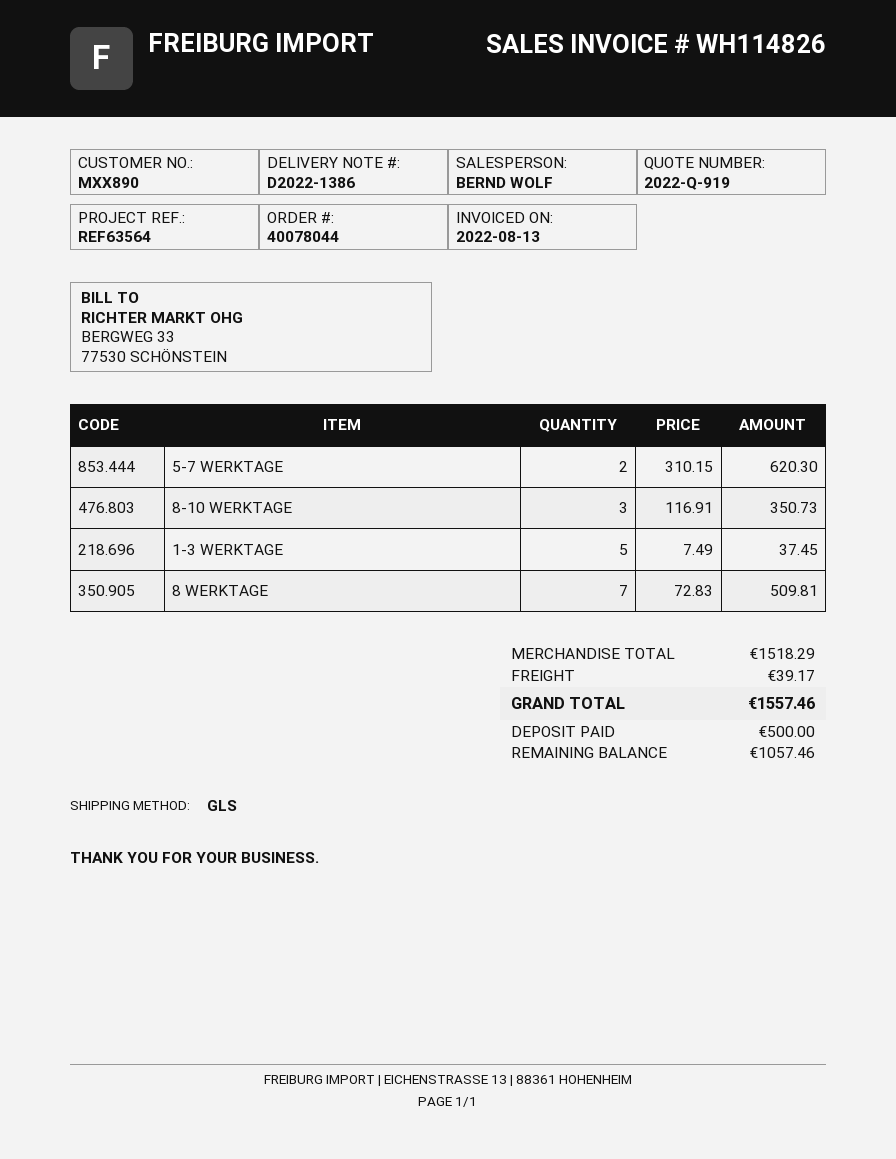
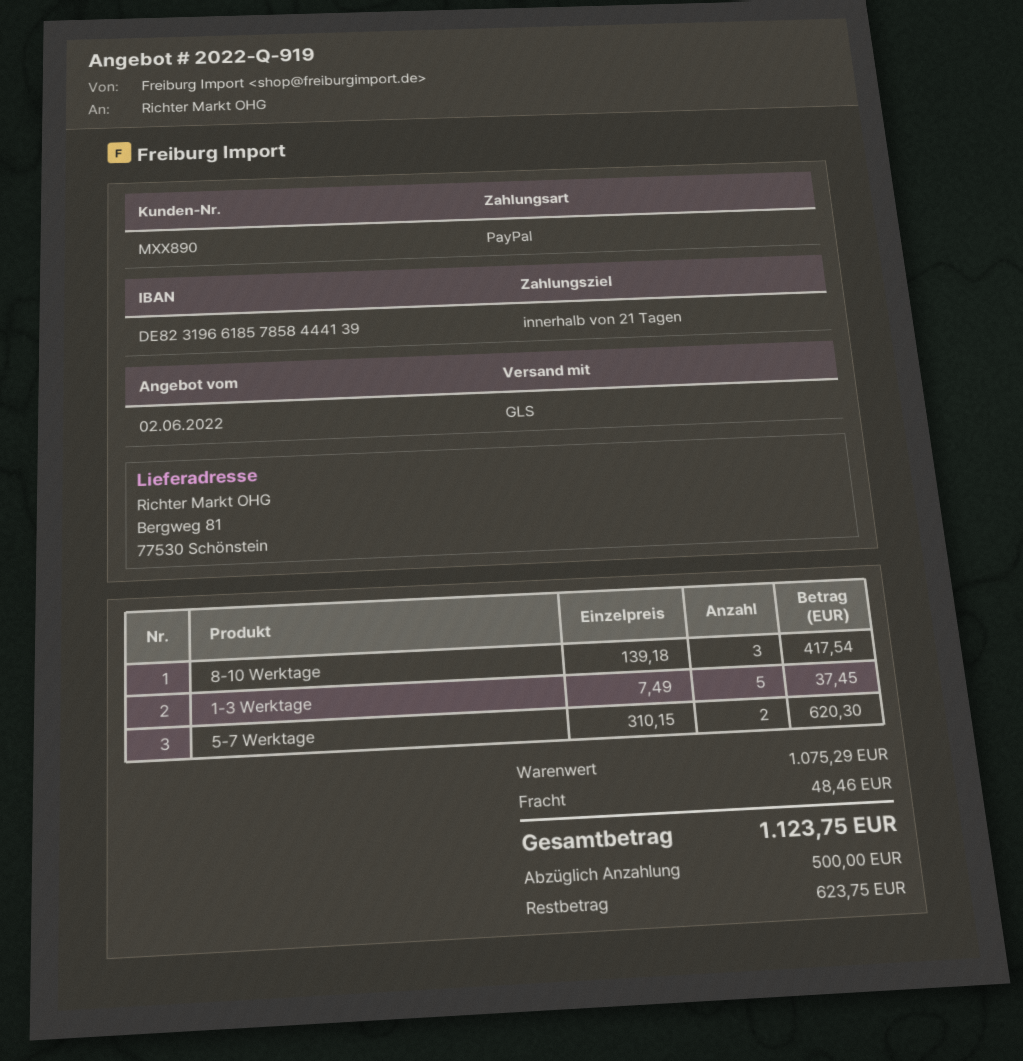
8-10 WERKTAGE: 3 x 116.91 = 350.73 -> 3 x 139.18 = 417.54
8 WERKTAGE: 7 x 72.83 = 509.81 -> none
subtotal: 1518.29 -> 1075.29
shipping: 39.17 -> 48.46
total: 1557.46 -> 1123.75
balance: 1057.46 -> 623.75

